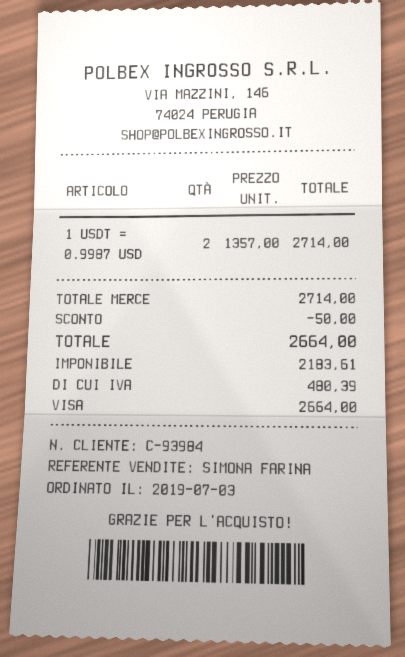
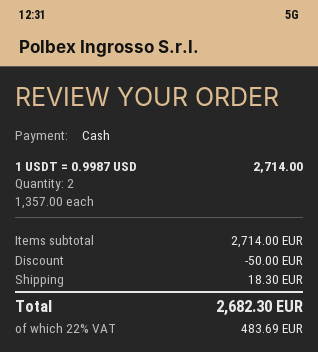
payment method: Visa -> cash
shipping: none -> 18.30
tax: 480.39 -> 483.69
total: 2664.00 -> 2682.30

